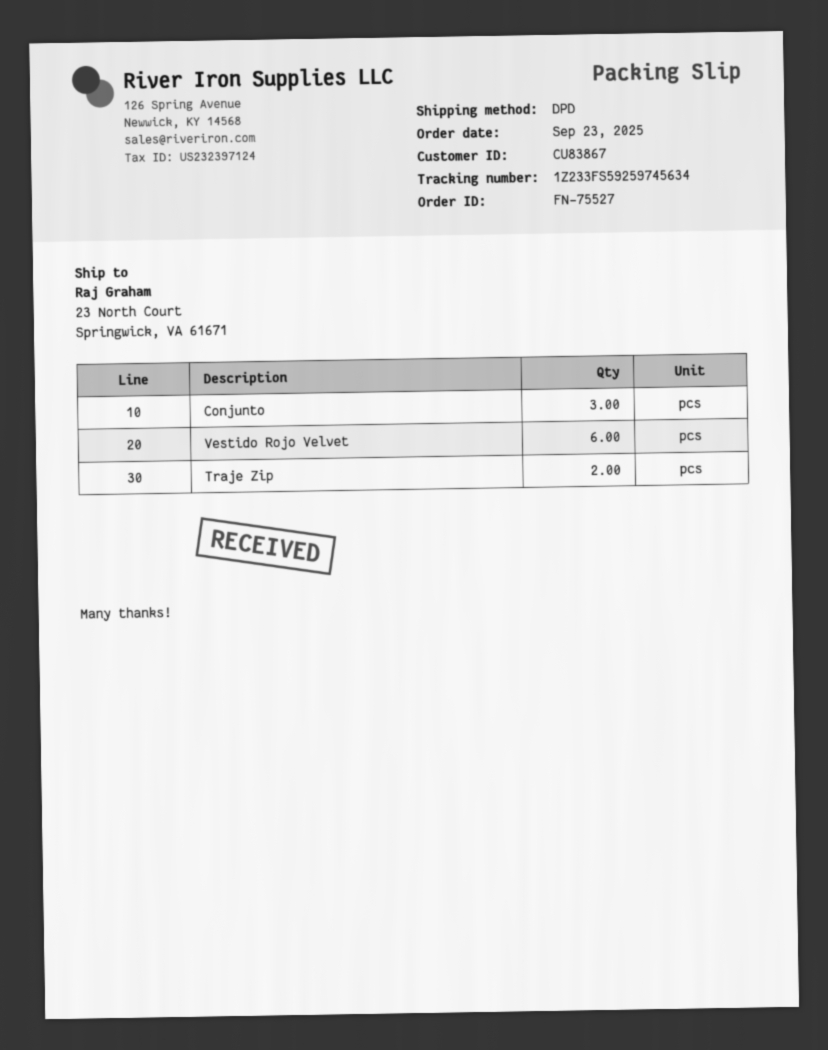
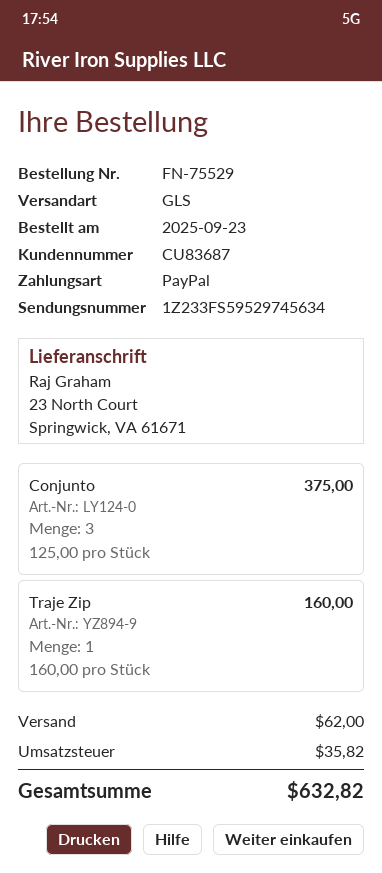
order number: FN-75527 -> FN-75529
customer number: CU83867 -> CU83687
shipping method: DPD -> GLS
tracking number: 1Z233FS59259745634 -> 1Z233FS59529745634
Vestido Rojo Velvet: 6 -> none
Traje Zip: 2 -> 1

